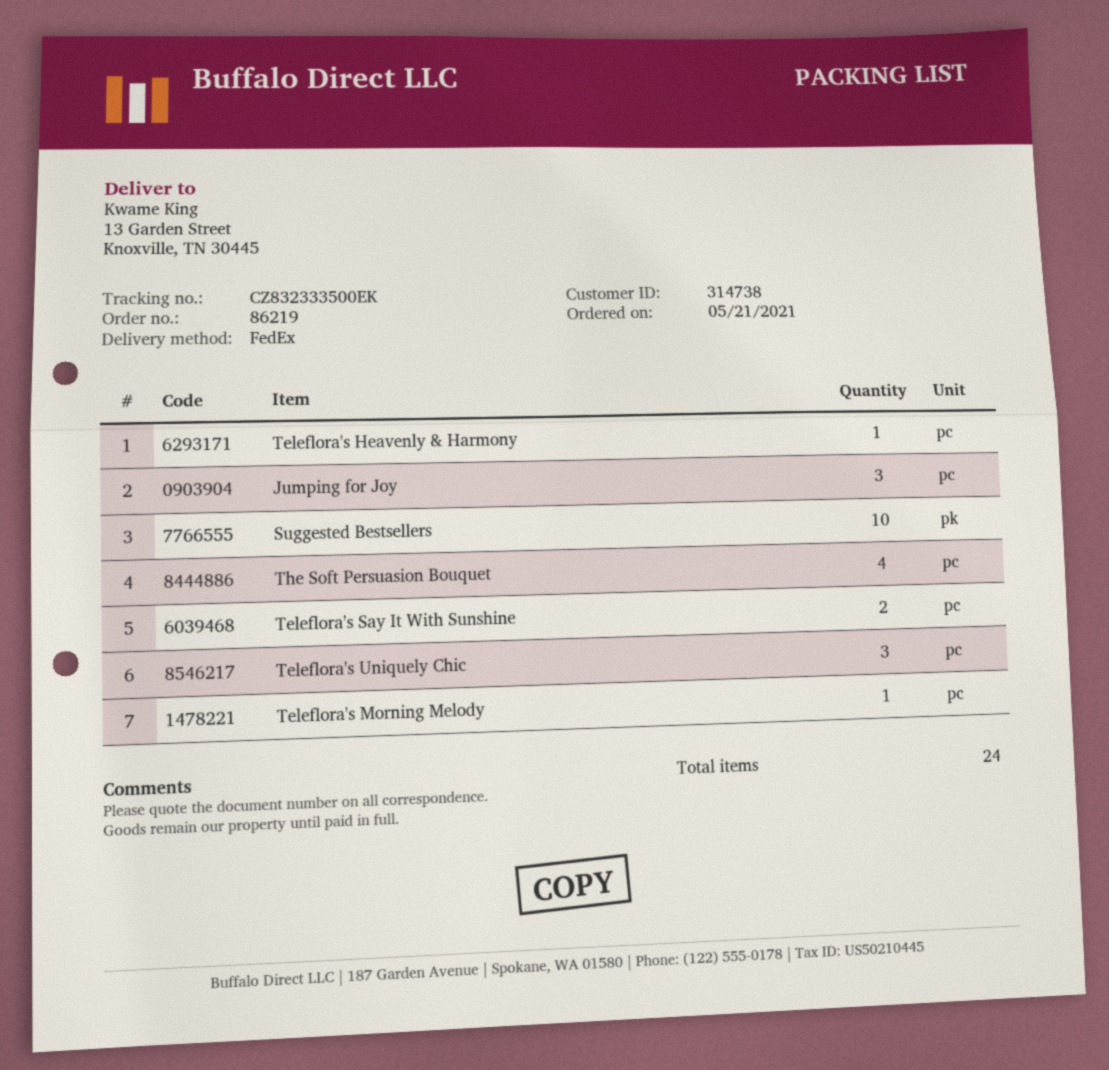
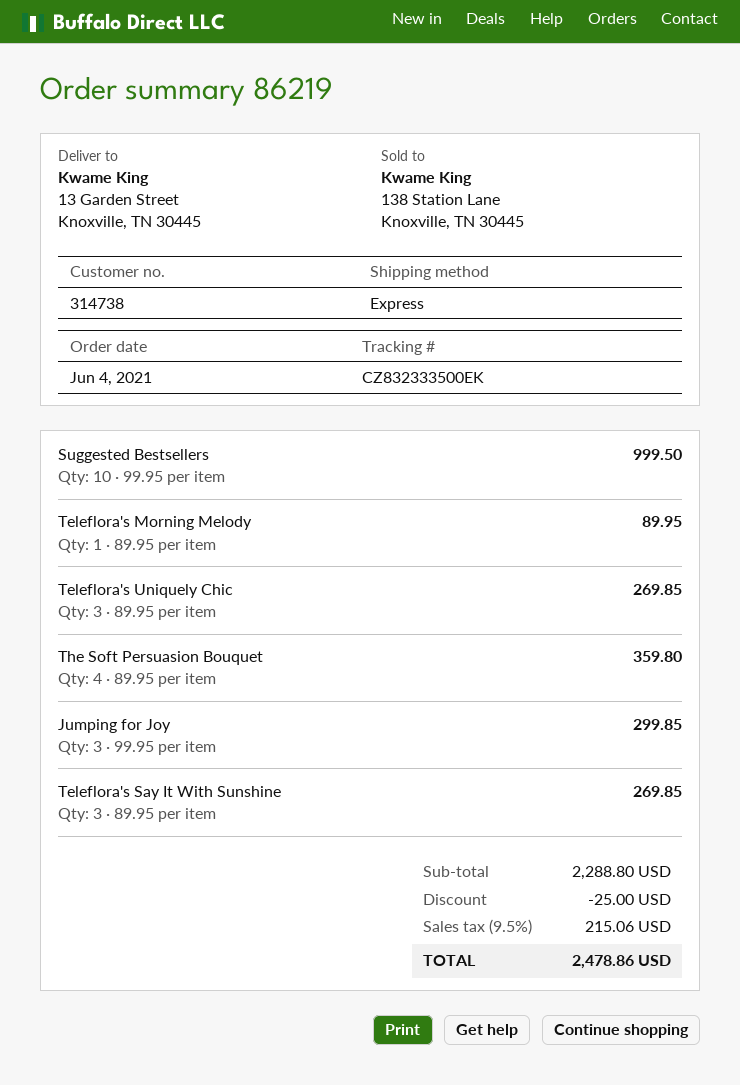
order date: 2021-05-21 -> 2021-06-04
shipping method: FedEx -> express
Teleflora's Heavenly & Harmony: 1 -> none
Teleflora's Say It With Sunshine: 2 -> 3

